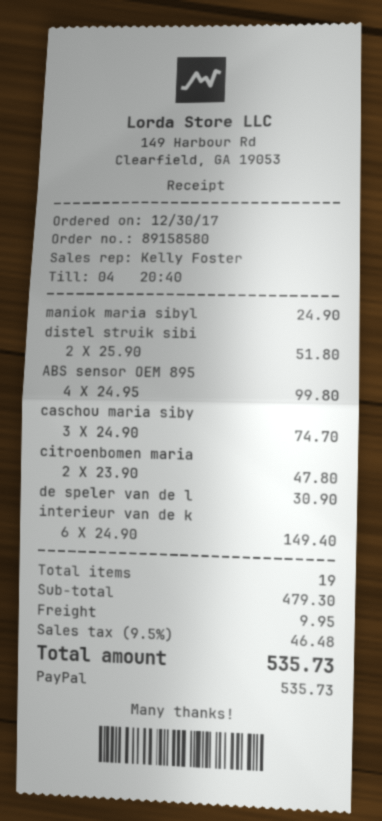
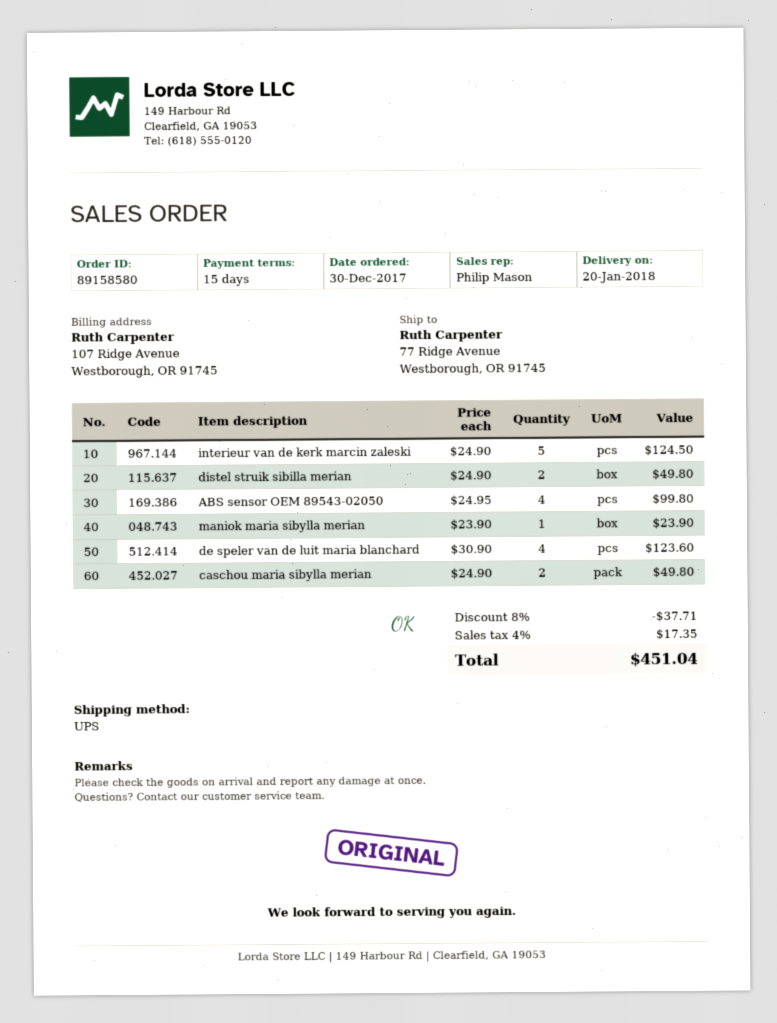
sales rep: Kelly Foster -> Philip Mason
maniok maria sibyl: 1 x 24.90 = 24.90 -> 1 x 23.90 = 23.90
distel struik sibi: 2 x 25.90 = 51.80 -> 2 x 24.90 = 49.80
caschou maria siby: 3 x 24.90 = 74.70 -> 2 x 24.90 = 49.80
citroenbomen maria: 2 x 23.90 = 47.80 -> none
de speler van de l: 1 x 30.90 = 30.90 -> 4 x 30.90 = 123.60
interieur van de k: 6 x 24.90 = 149.40 -> 5 x 24.90 = 124.50
discount: none -> 8% = 37.71
shipping: 9.95 -> none
tax: 9.5% = 46.48 -> 4% = 17.35
total: 535.73 -> 451.04

